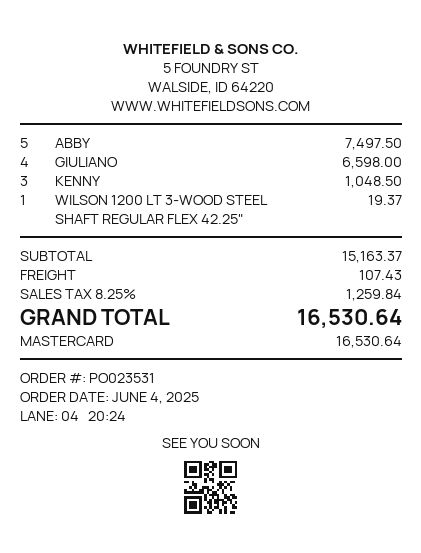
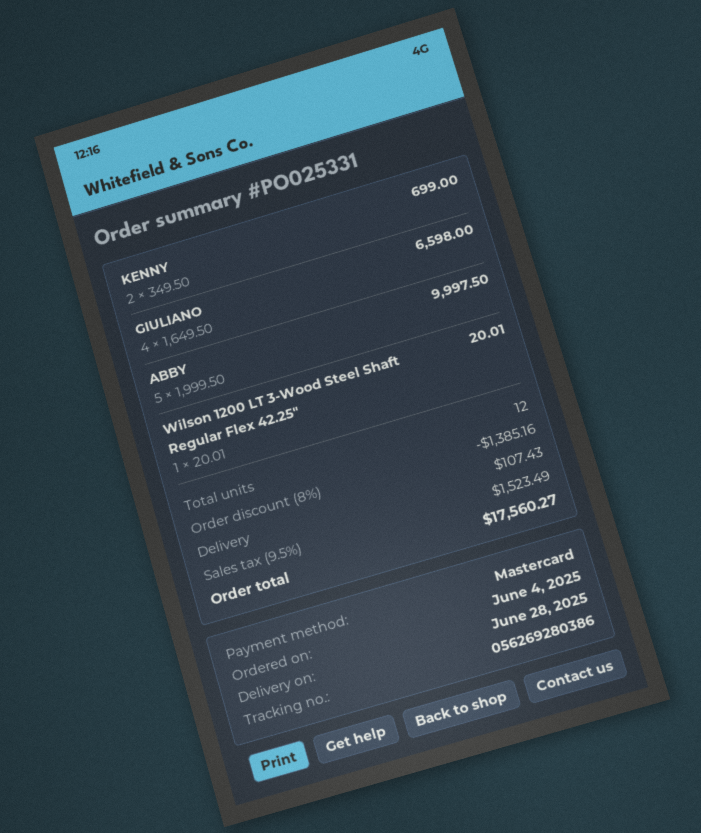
order number: PO023531 -> PO025331
ABBY: 5 for 7497.50 -> 5 for 9997.50
KENNY: 3 for 1048.50 -> 2 for 699.00
WILSON 1200 LT 3-WOOD STEEL SHAFT REGULAR FLEX 42.25": 1 for 19.37 -> 1 for 20.01
discount: none -> 8% = 1385.16
tax: 8.25% = 1259.84 -> 9.5% = 1523.49
total: 16530.64 -> 17560.27

